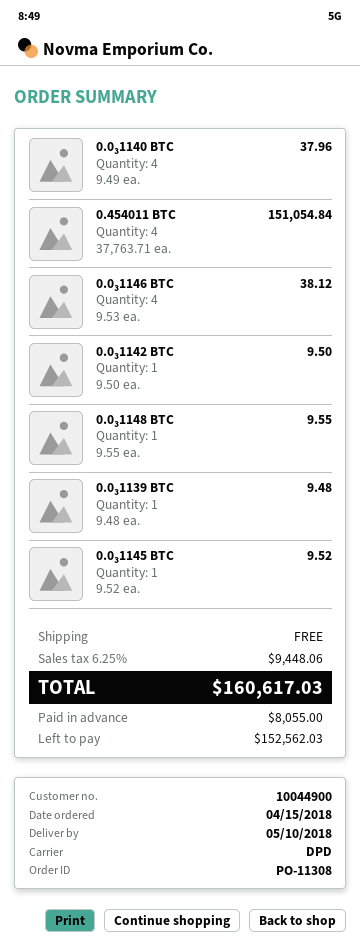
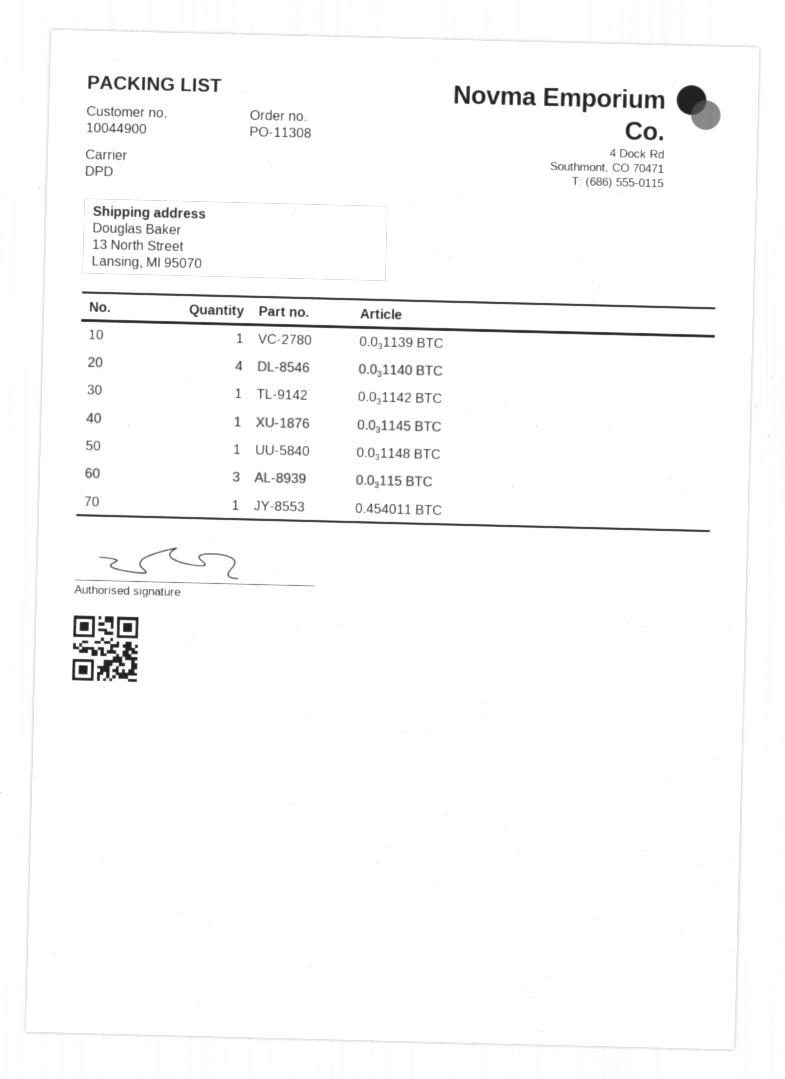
0.454011 BTC: 4 -> 1
0.0₃1146 BTC: 4 -> none
0.0₃115 BTC: none -> 3

